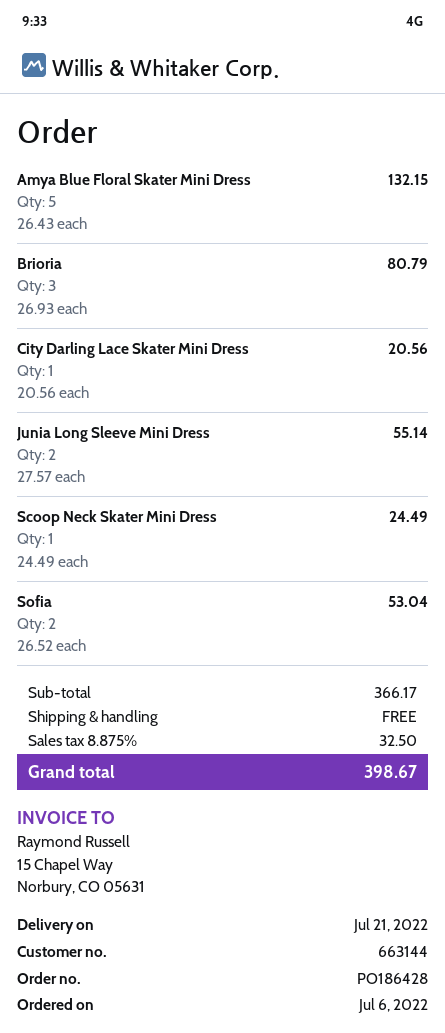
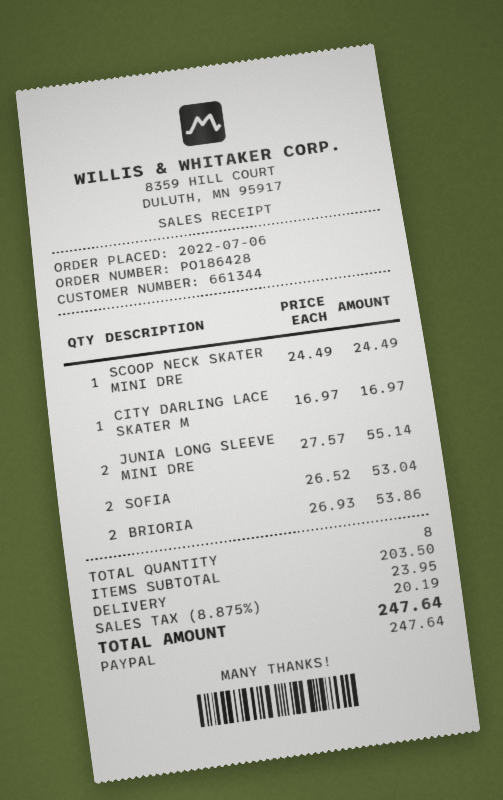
customer number: 663144 -> 661344
Amya Blue Floral Skater Mini Dress: 5 x 26.43 = 132.15 -> none
Brioria: 3 x 26.93 = 80.79 -> 2 x 26.93 = 53.86
City Darling Lace Skater Mini Dress: 1 x 20.56 = 20.56 -> 1 x 16.97 = 16.97
subtotal: 366.17 -> 203.50
shipping: 0.00 -> 23.95
tax: 8.875% = 32.50 -> 8.875% = 20.19
total: 398.67 -> 247.64

